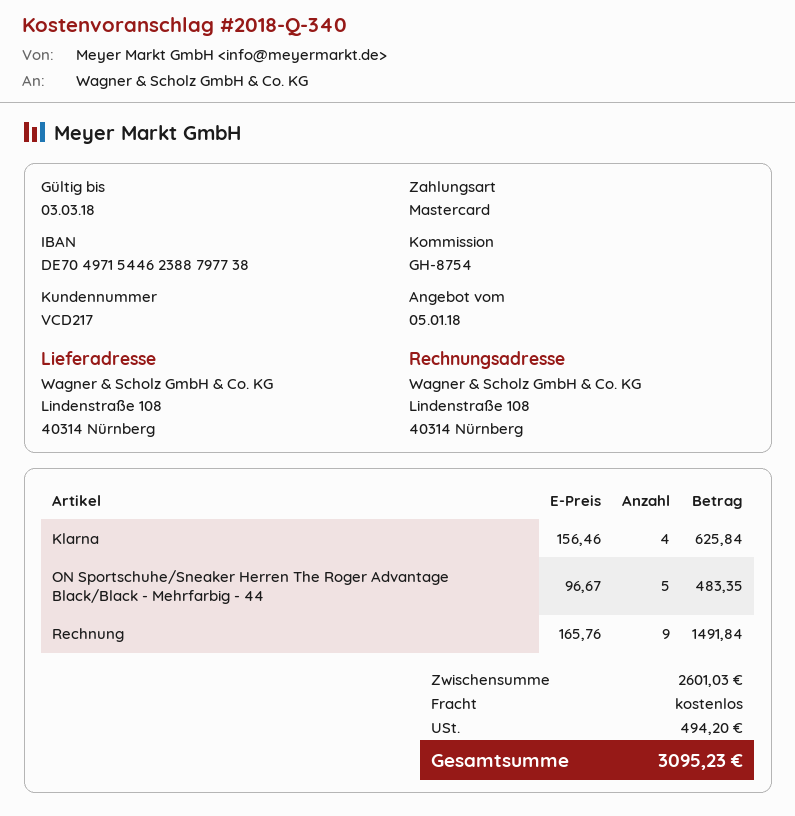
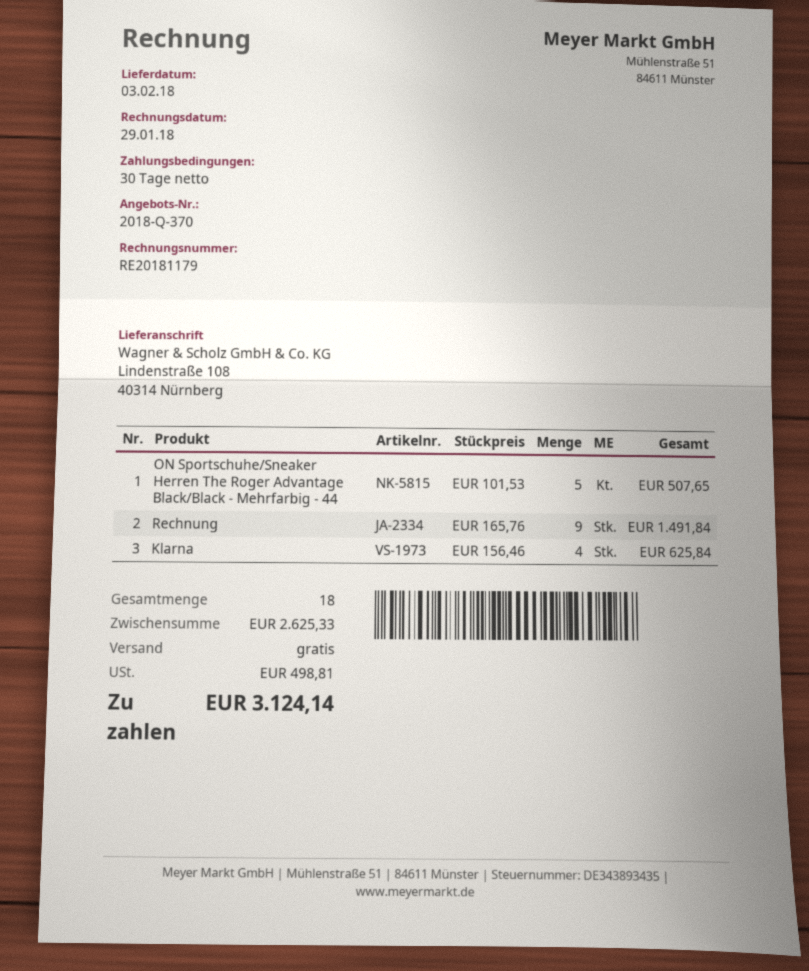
quote number: 2018-Q-340 -> 2018-Q-370
ON Sportschuhe/Sneaker Herren The Roger Advantage Black/Black - Mehrfarbig - 44: 5 x 96.67 = 483.35 -> 5 x 101.53 = 507.65
subtotal: 2601.03 -> 2625.33
tax: 494.20 -> 498.81
total: 3095.23 -> 3124.14

